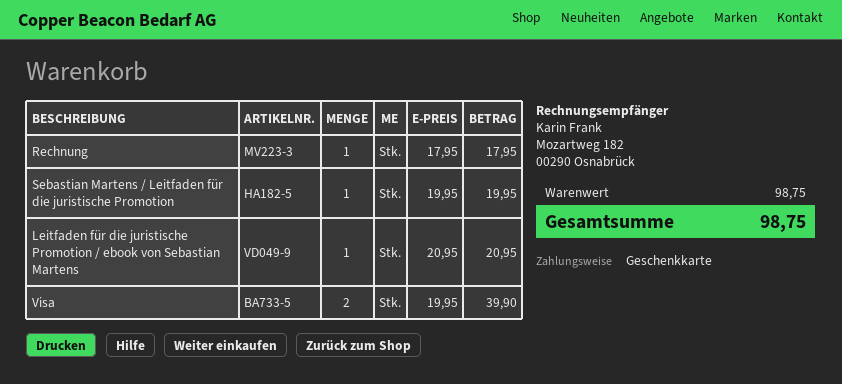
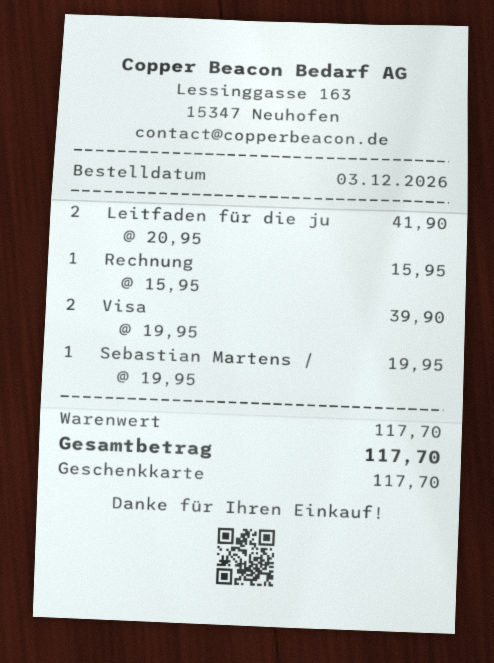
Rechnung: 1 x 17.95 = 17.95 -> 1 x 15.95 = 15.95
Leitfaden für die juristische Promotion / ebook von Sebastian Martens: 1 x 20.95 = 20.95 -> 2 x 20.95 = 41.90
subtotal: 98.75 -> 117.70
total: 98.75 -> 117.70

